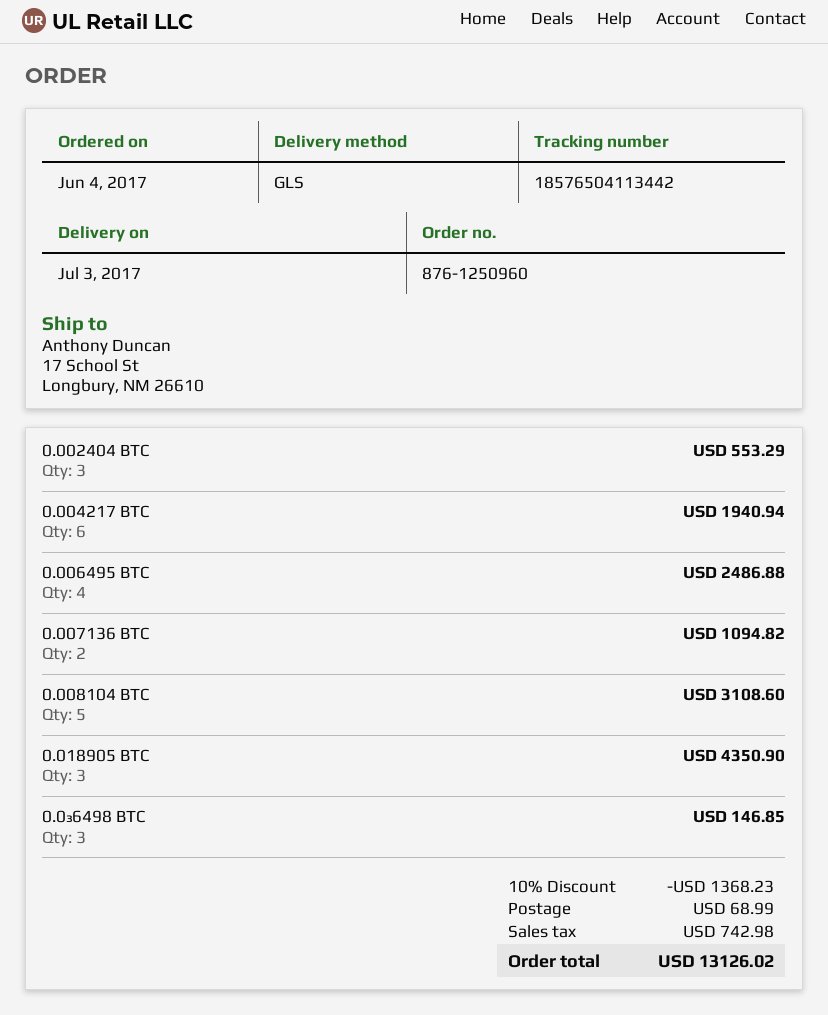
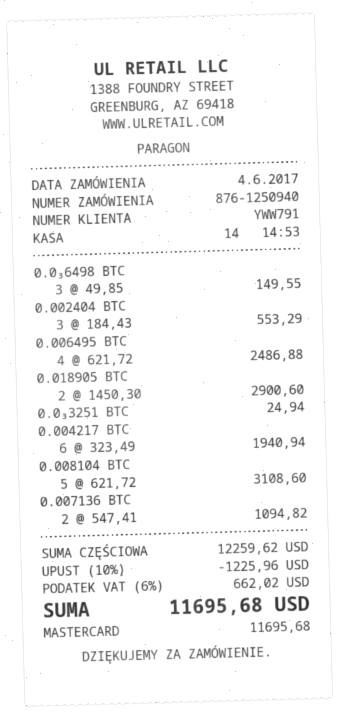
order number: 876-1250960 -> 876-1250940
0.018905 BTC: 3 for 4350.90 -> 2 for 2900.60
0.0₃6498 BTC: 3 for 146.85 -> 3 for 149.55
0.0₃3251 BTC: none -> 1 for 24.94
discount: 10% = 1368.23 -> 10% = 1225.96
shipping: 68.99 -> none
tax: 742.98 -> 662.02
total: 13126.02 -> 11695.68

